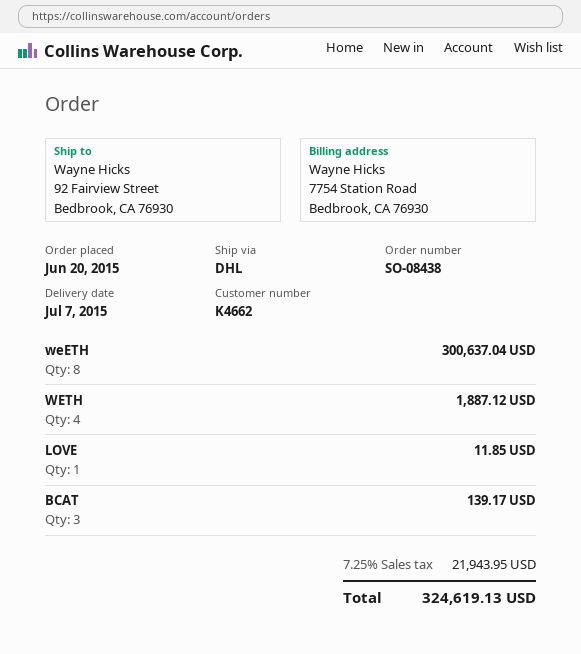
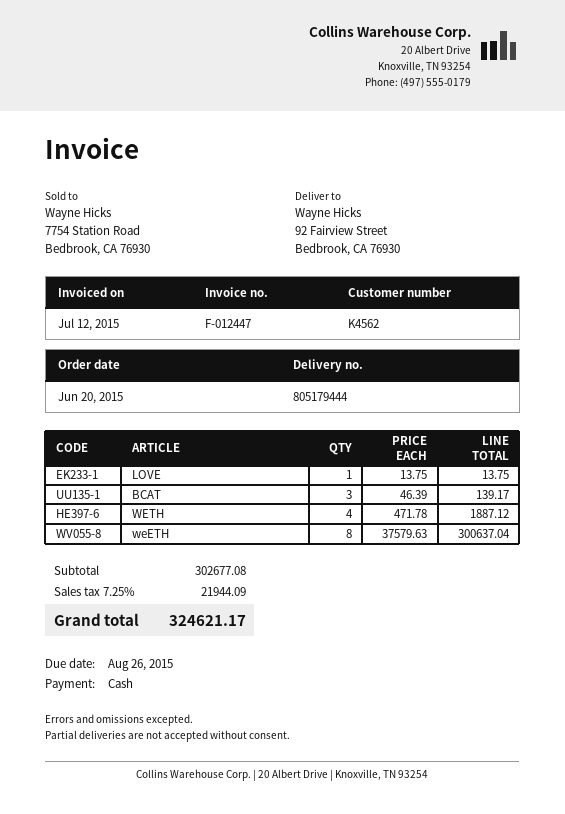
customer number: K4662 -> K4562
LOVE: 1 for 11.85 -> 1 for 13.75
tax: 7.25% = 21943.95 -> 7.25% = 21944.09
total: 324619.13 -> 324621.17

